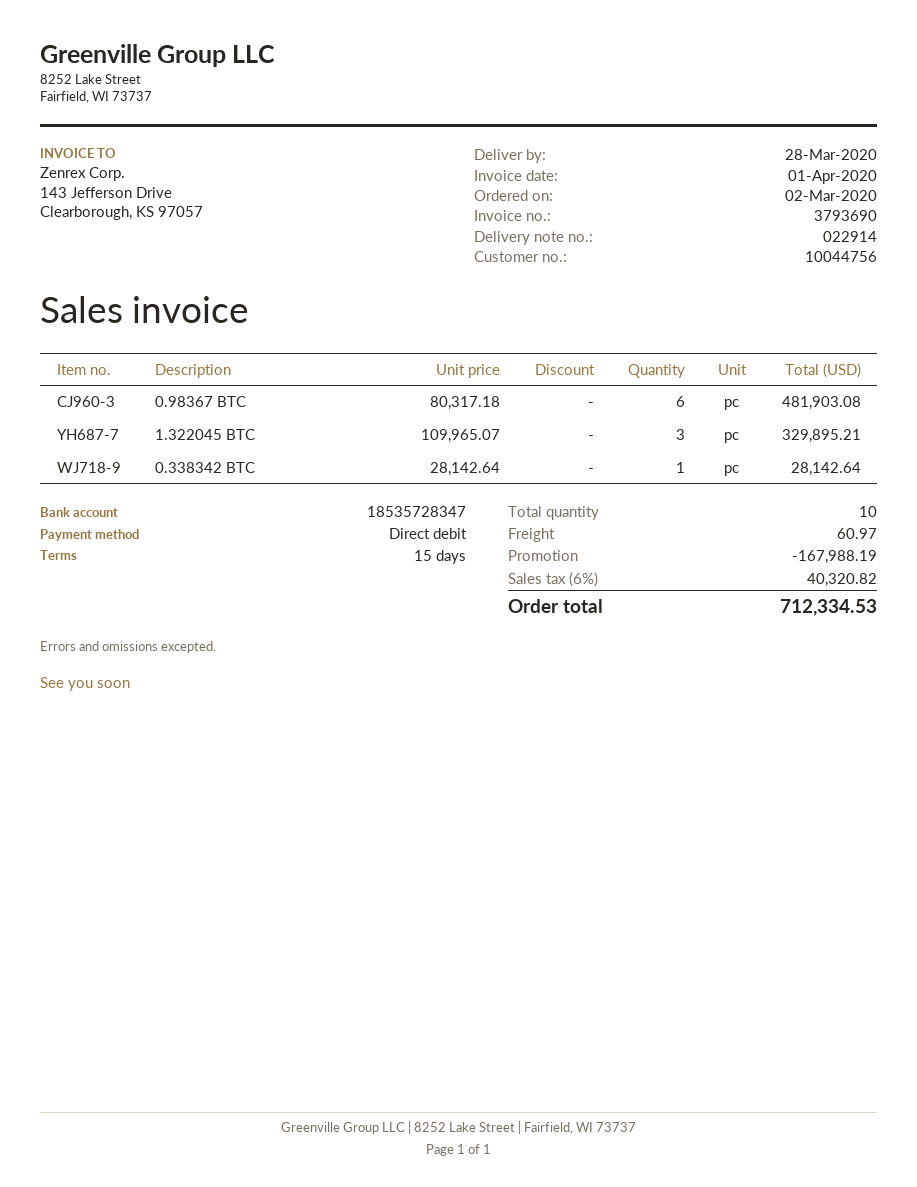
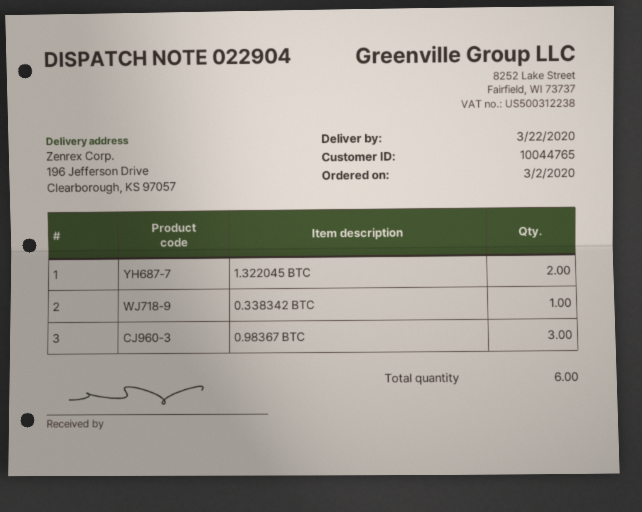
delivery note number: 022914 -> 022904
delivery date: 2020-03-28 -> 2020-03-22
customer number: 10044756 -> 10044765
0.98367 BTC: 6 -> 3
1.322045 BTC: 3 -> 2
total quantity: 10 -> 6

